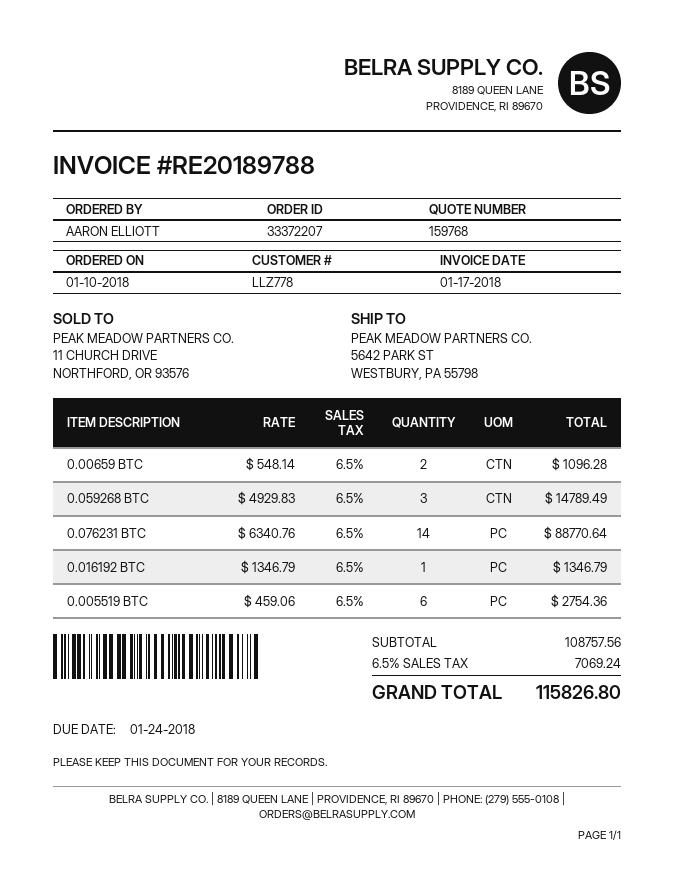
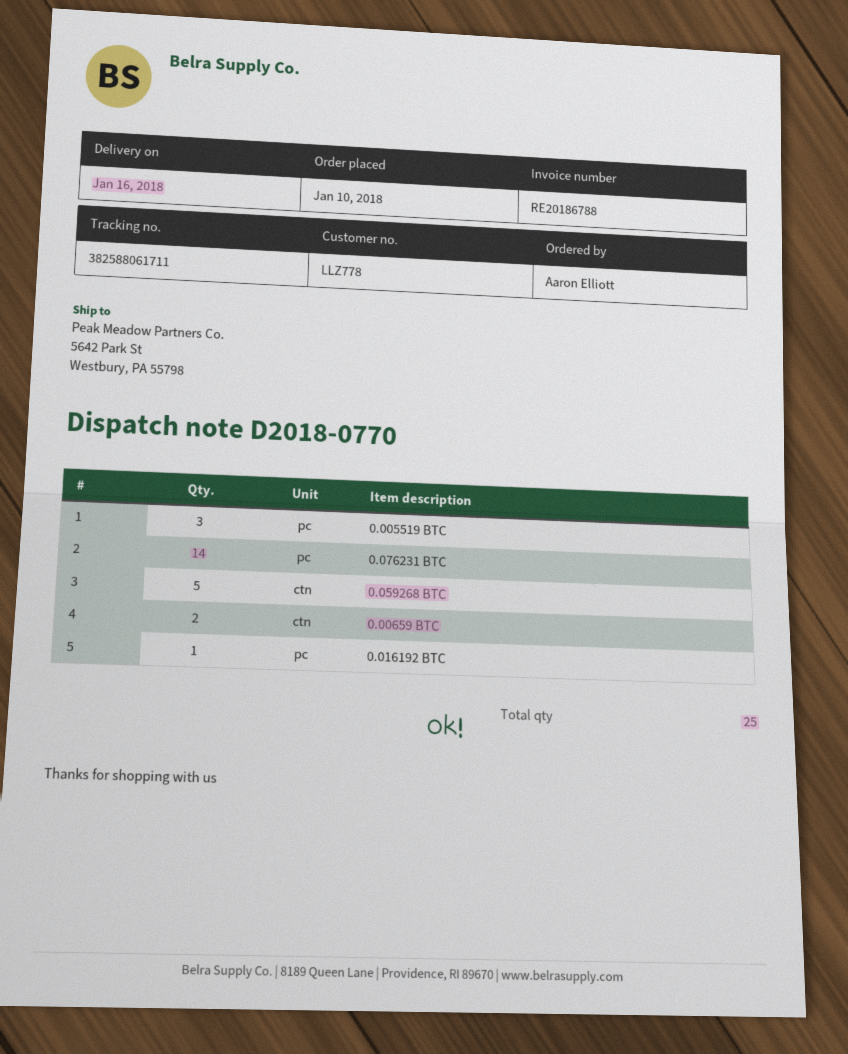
invoice number: RE20189788 -> RE20186788
0.059268 BTC: 3 -> 5
0.005519 BTC: 6 -> 3

